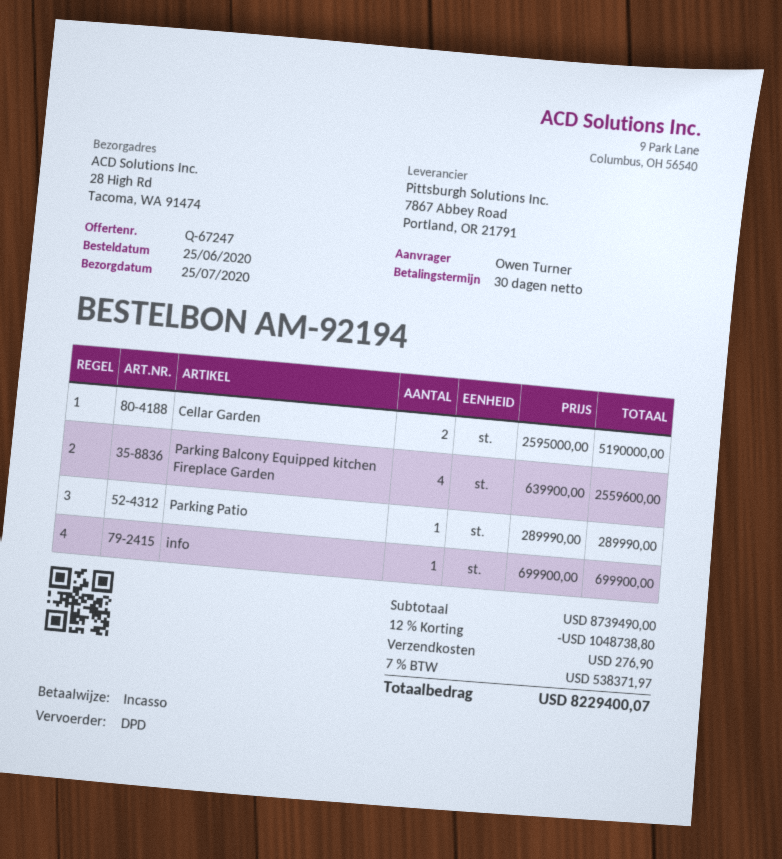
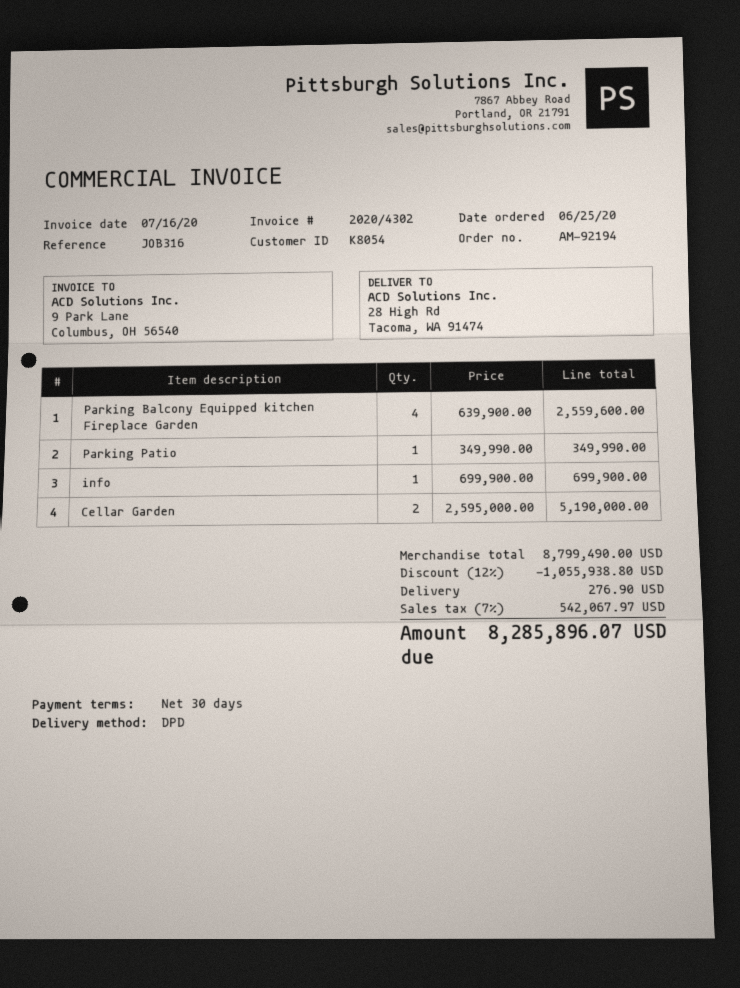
Parking Patio: 1 x 289990.00 = 289990.00 -> 1 x 349990.00 = 349990.00
subtotal: 8739490.00 -> 8799490.00
discount: 12% = 1048738.80 -> 12% = 1055938.80
tax: 7% = 538371.97 -> 7% = 542067.97
total: 8229400.07 -> 8285896.07

